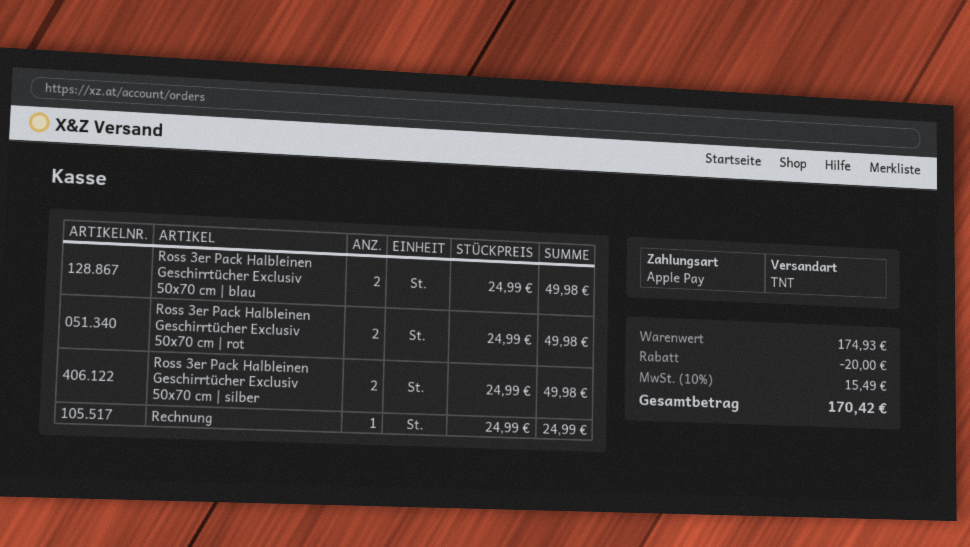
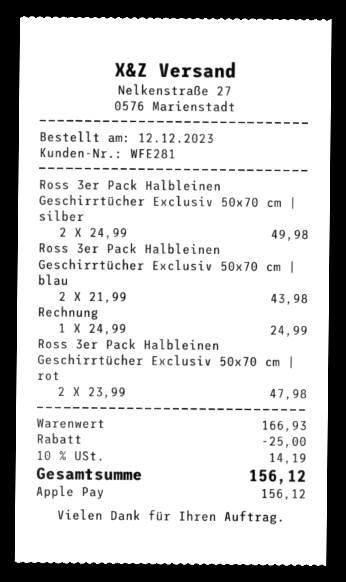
Ross 3er Pack Halbleinen Geschirrtücher Exclusiv 50x70 cm | blau: 2 x 24.99 = 49.98 -> 2 x 21.99 = 43.98
Ross 3er Pack Halbleinen Geschirrtücher Exclusiv 50x70 cm | rot: 2 x 24.99 = 49.98 -> 2 x 23.99 = 47.98
subtotal: 174.93 -> 166.93
discount: 20.00 -> 25.00
tax: 10% = 15.49 -> 10% = 14.19
total: 170.42 -> 156.12

